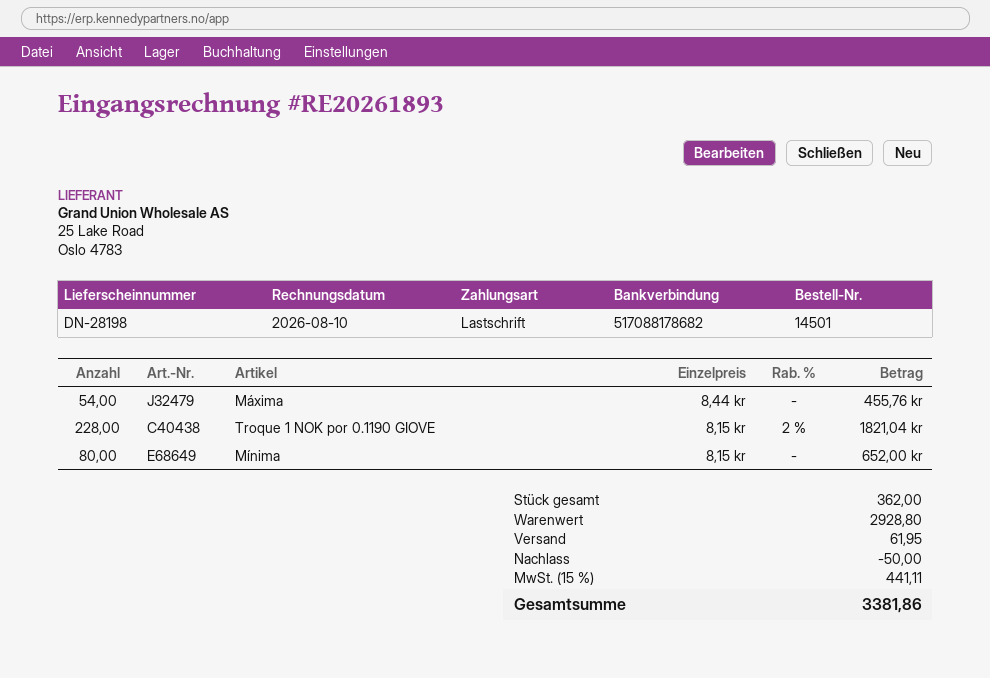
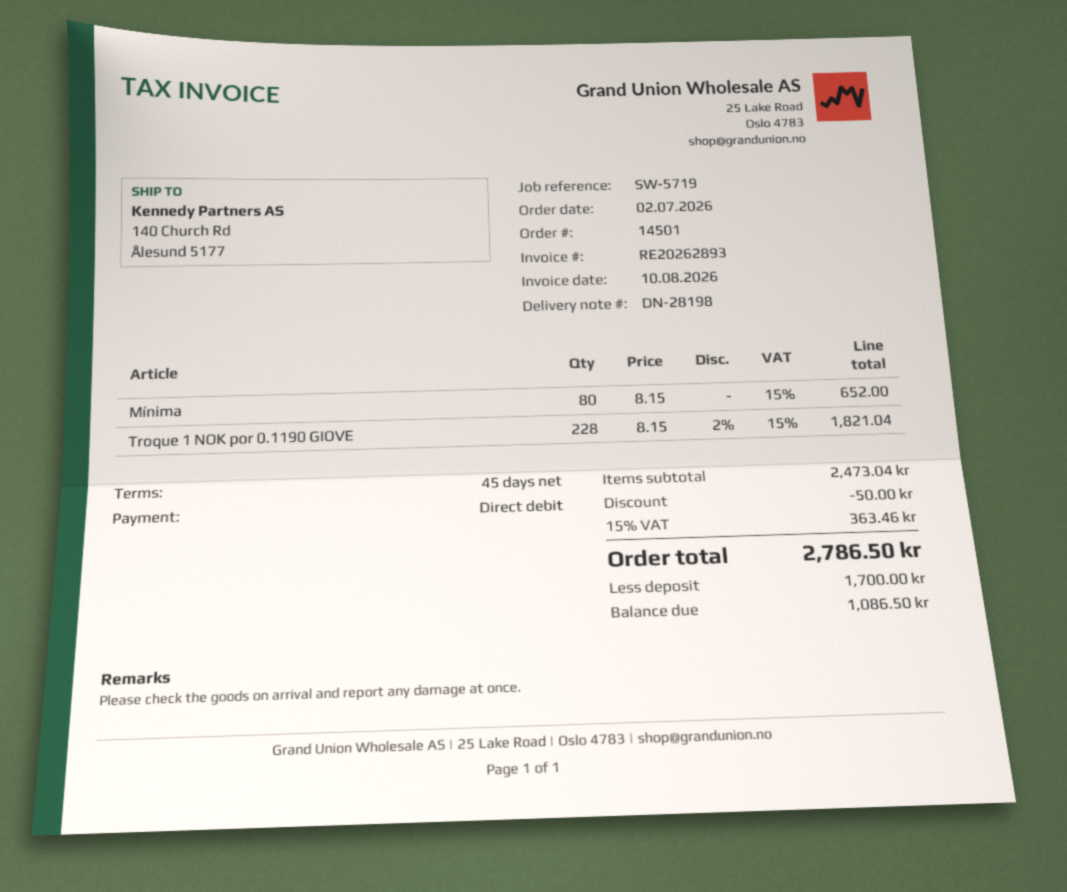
invoice number: RE20261893 -> RE20262893
Máxima: 54 x 8.44 = 455.76 -> none
subtotal: 2928.80 -> 2473.04
shipping: 61.95 -> none
tax: 15% = 441.11 -> 15% = 363.46
total: 3381.86 -> 2786.50

